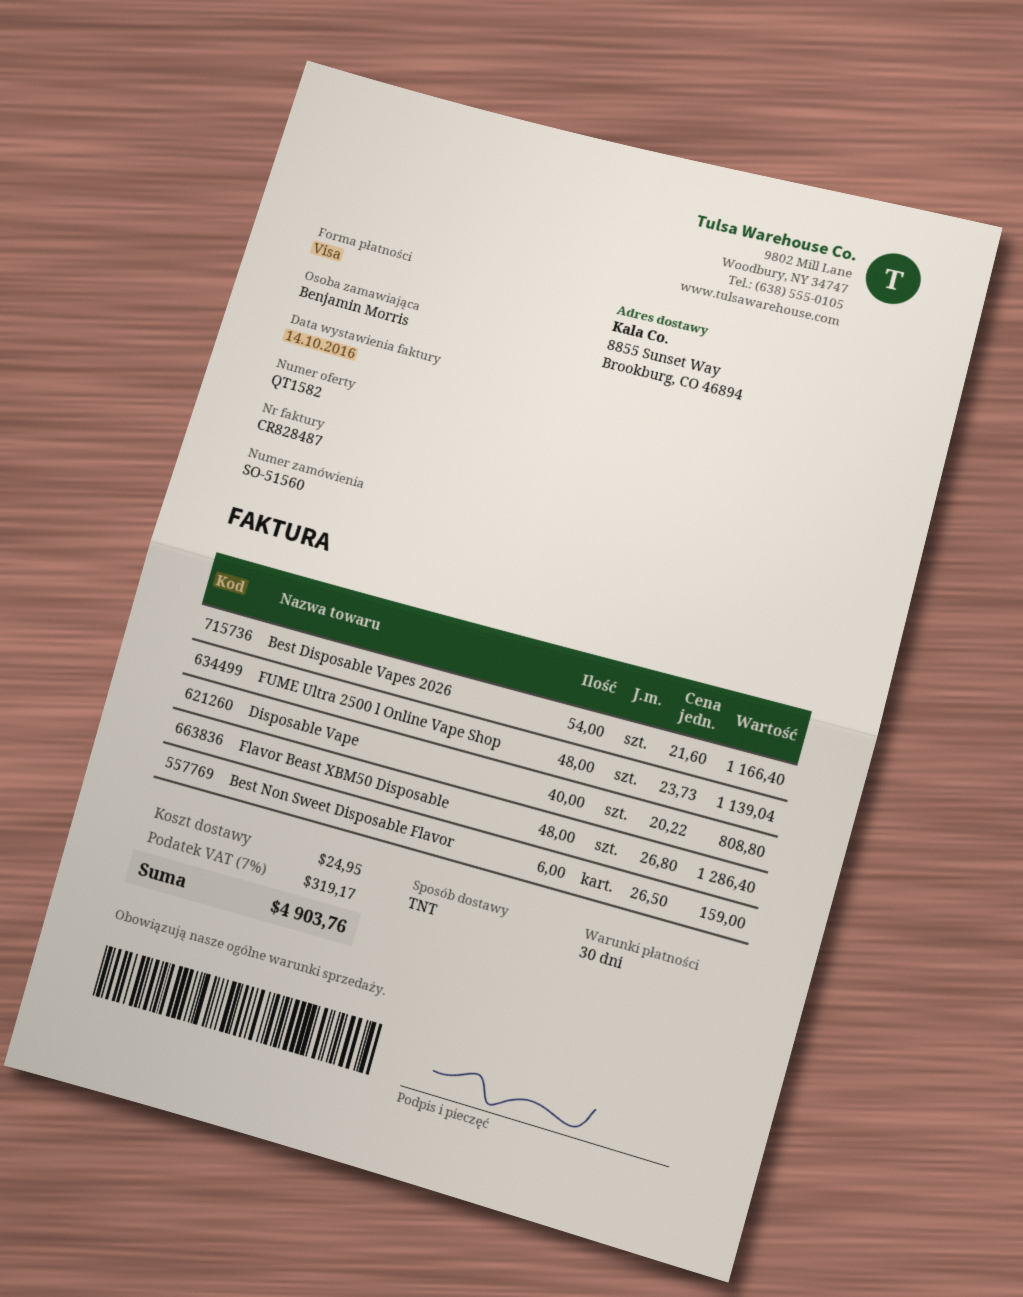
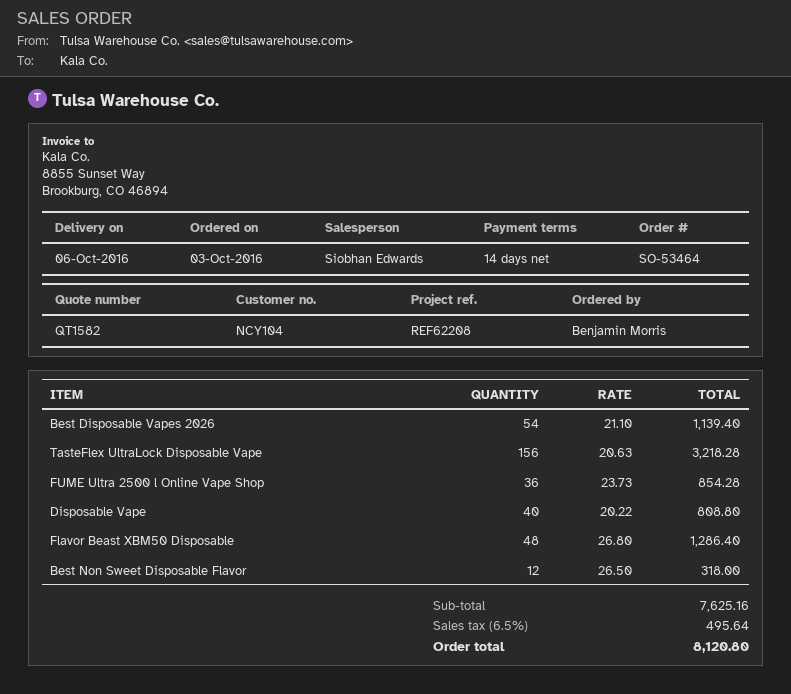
order number: SO-51560 -> SO-53464
payment terms: 30 days -> 14 days
Best Disposable Vapes 2026: 54 x 21.60 = 1166.40 -> 54 x 21.10 = 1139.40
FUME Ultra 2500 l Online Vape Shop: 48 x 23.73 = 1139.04 -> 36 x 23.73 = 854.28
Best Non Sweet Disposable Flavor: 6 x 26.50 = 159.00 -> 12 x 26.50 = 318.00
TasteFlex UltraLock Disposable Vape: none -> 156 x 20.63 = 3218.28
shipping: 24.95 -> none
tax: 7% = 319.17 -> 6.5% = 495.64
total: 4903.76 -> 8120.80

